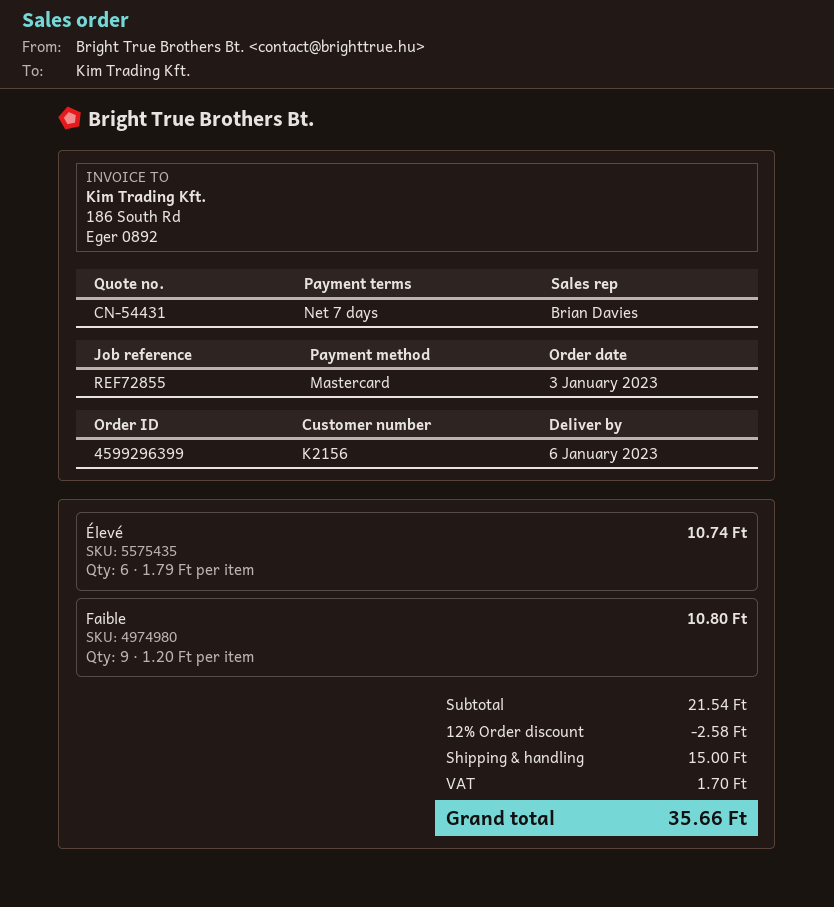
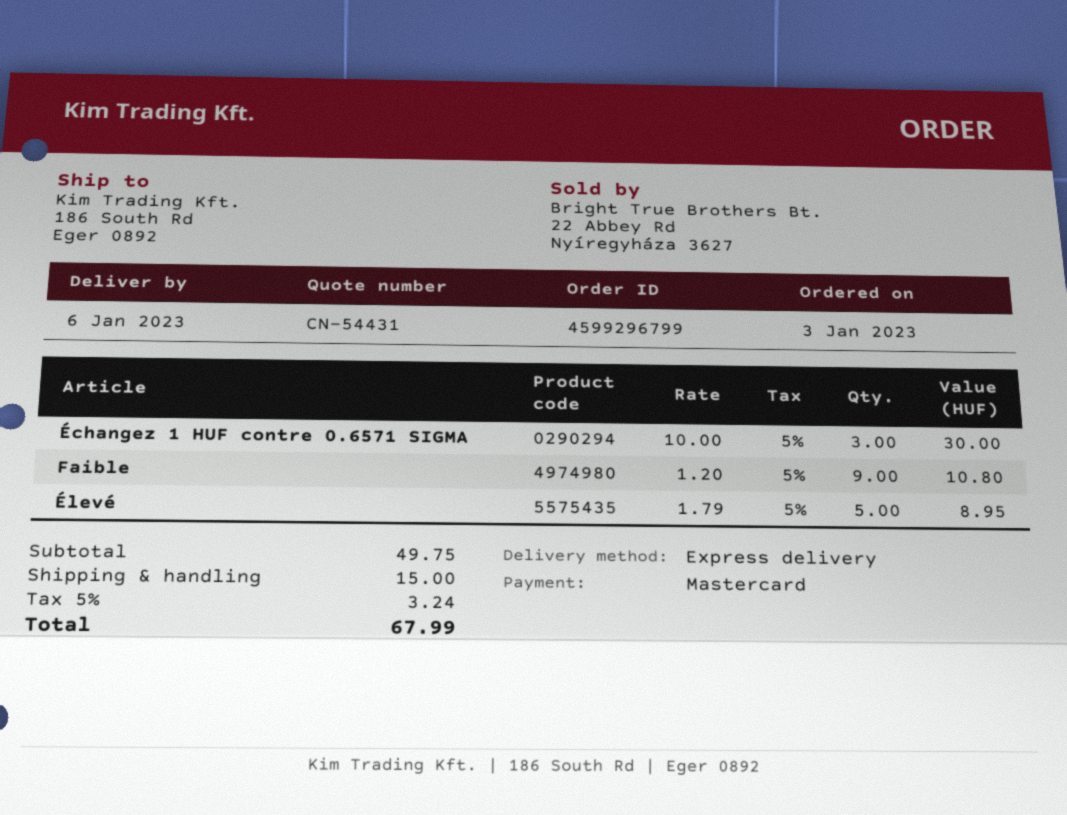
order number: 4599296399 -> 4599296799
Élevé: 6 x 1.79 = 10.74 -> 5 x 1.79 = 8.95
Échangez 1 HUF contre 0.6571 SIGMA: none -> 3 x 10.00 = 30.00
subtotal: 21.54 -> 49.75
discount: 12% = 2.58 -> none
tax: 1.70 -> 3.24
total: 35.66 -> 67.99

